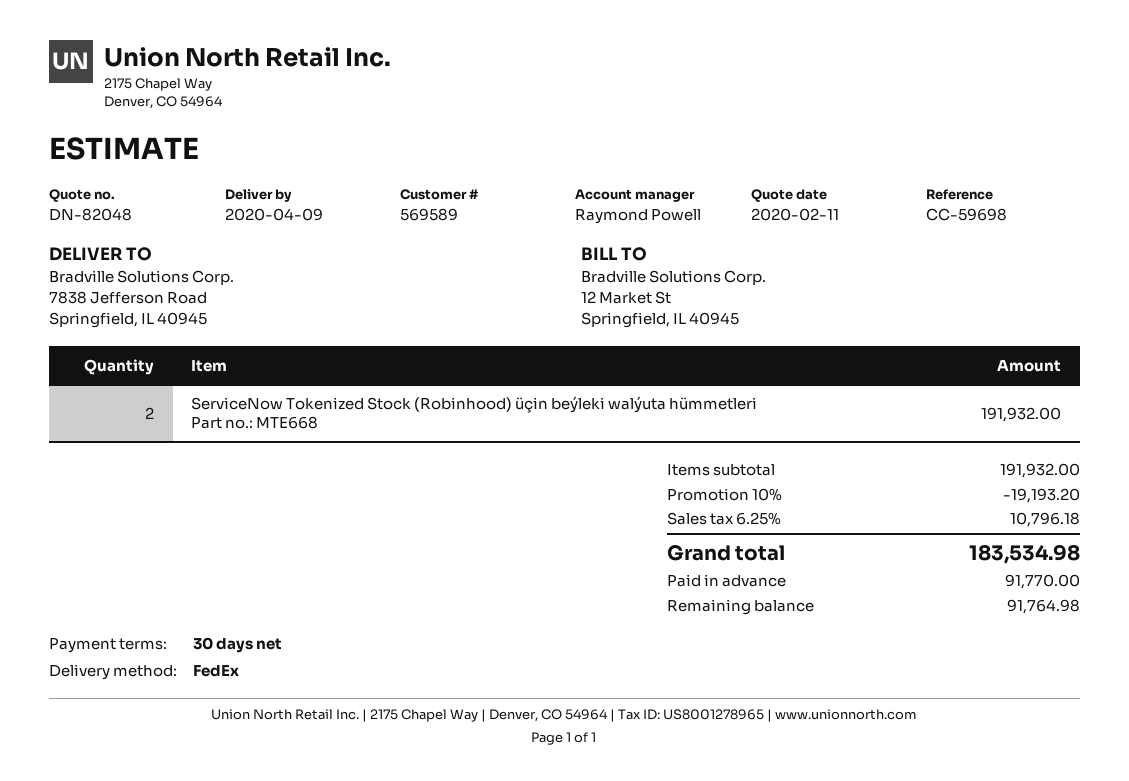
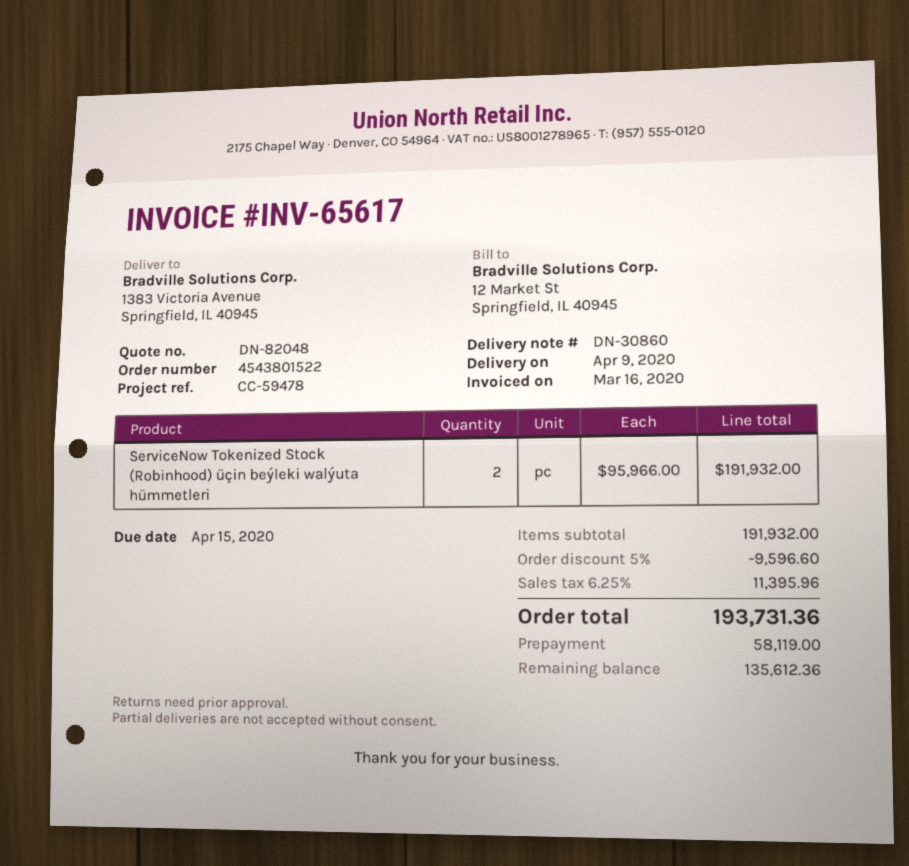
reference: CC-59698 -> CC-59478
ship to: 7838 Jefferson Road, Springfield, IL 40945 -> 1383 Victoria Avenue, Springfield, IL 40945
discount: 10% = 19193.20 -> 5% = 9596.60
tax: 6.25% = 10796.18 -> 6.25% = 11395.96
total: 183534.98 -> 193731.36
deposit: 91770.00 -> 58119.00
balance: 91764.98 -> 135612.36

